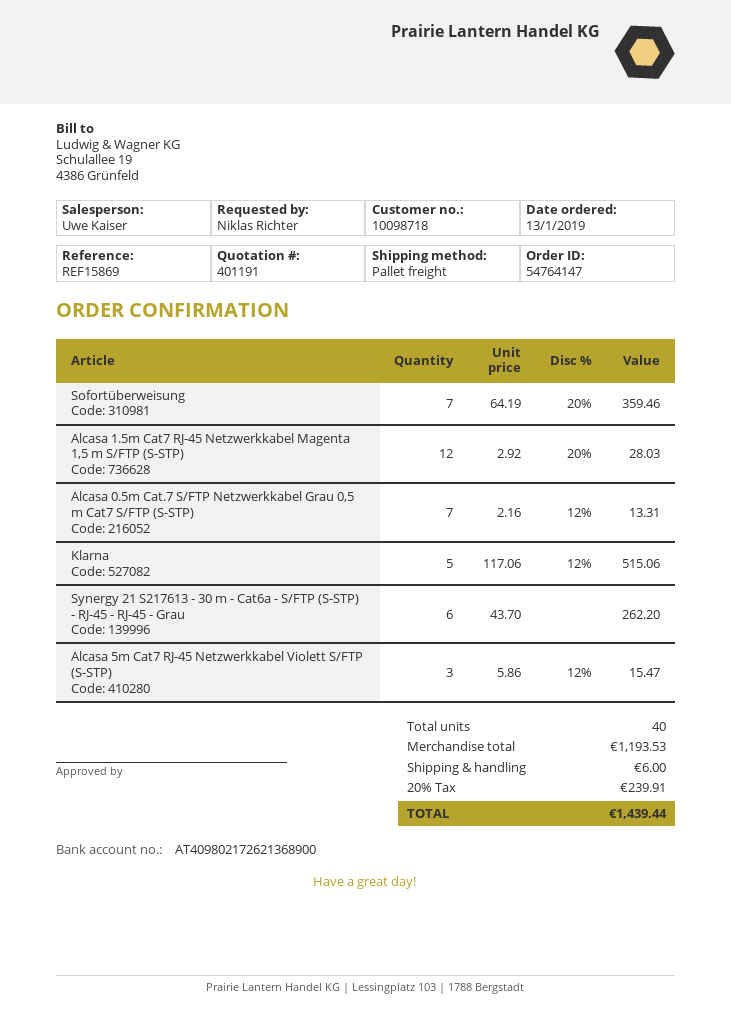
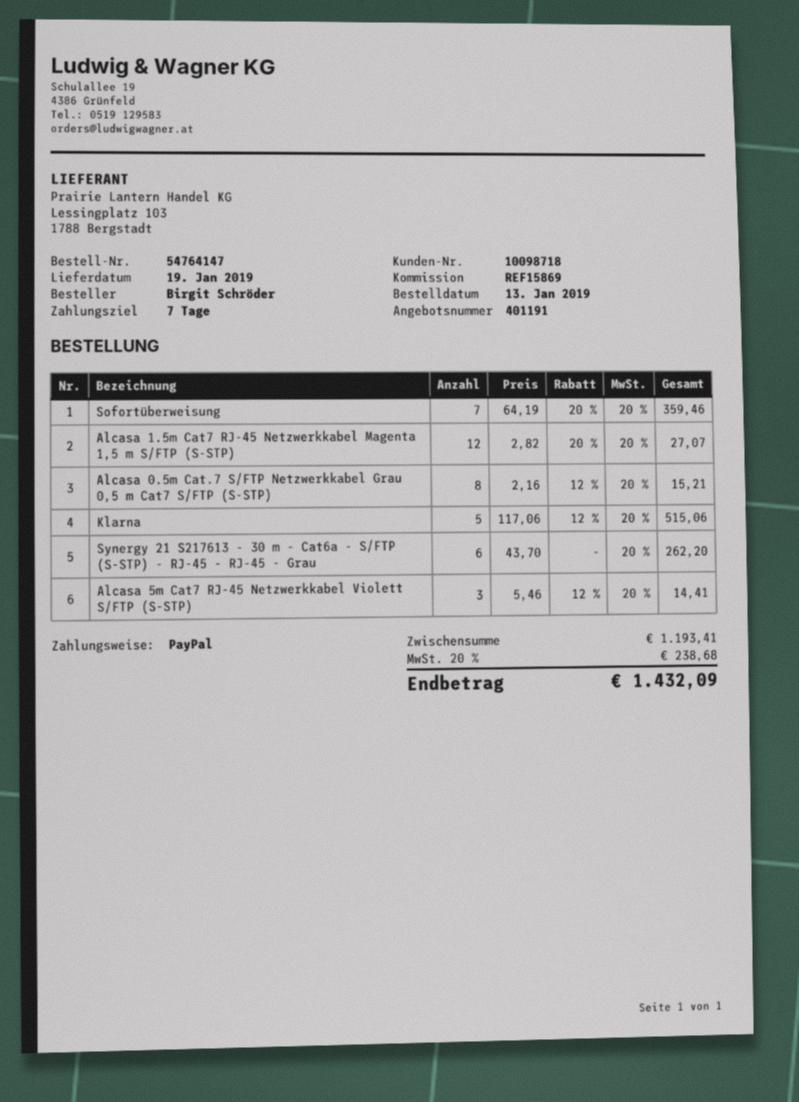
ordered by: Niklas Richter -> Birgit Schröder
Alcasa 1.5m Cat7 RJ-45 Netzwerkkabel Magenta 1,5 m S/FTP (S-STP): 12 x 2.92 - 20% = 28.03 -> 12 x 2.82 - 20% = 27.07
Alcasa 0.5m Cat.7 S/FTP Netzwerkkabel Grau 0,5 m Cat7 S/FTP (S-STP): 7 x 2.16 - 12% = 13.31 -> 8 x 2.16 - 12% = 15.21
Alcasa 5m Cat7 RJ-45 Netzwerkkabel Violett S/FTP (S-STP): 3 x 5.86 - 12% = 15.47 -> 3 x 5.46 - 12% = 14.41
subtotal: 1193.53 -> 1193.41
shipping: 6.00 -> none
tax: 20% = 239.91 -> 20% = 238.68
total: 1439.44 -> 1432.09

